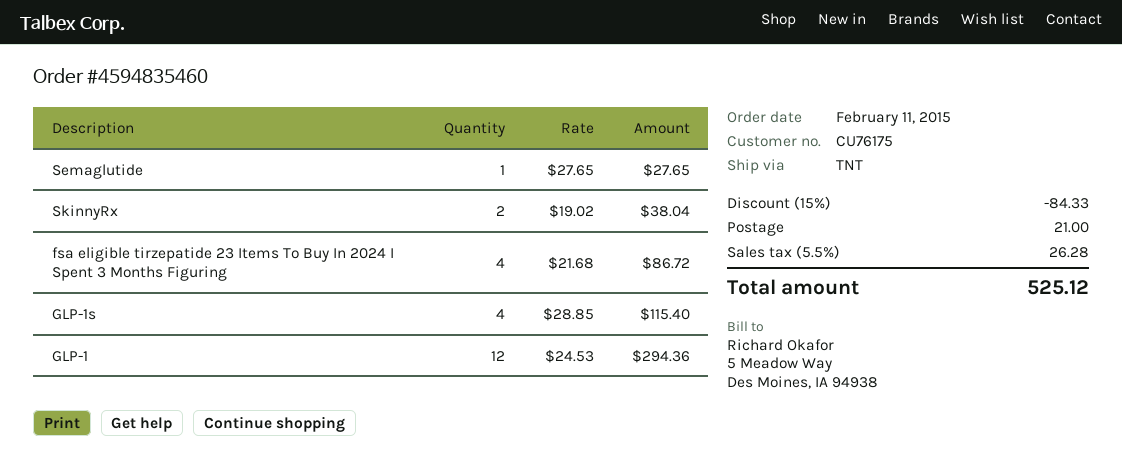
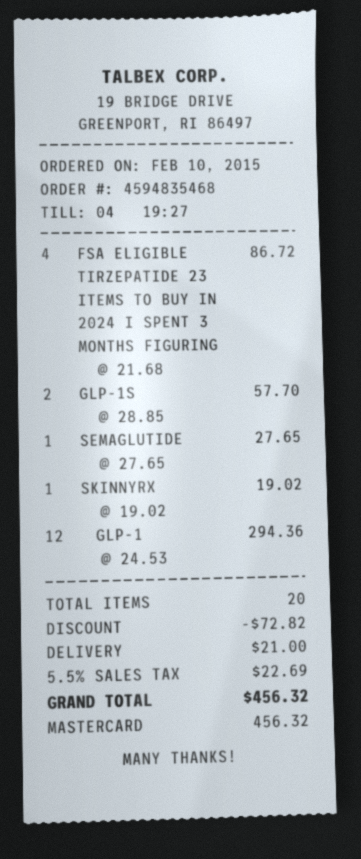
order number: 4594835460 -> 4594835468
order date: 2015-02-11 -> 2015-02-10
SkinnyRx: 2 x 19.02 = 38.04 -> 1 x 19.02 = 19.02
GLP-1s: 4 x 28.85 = 115.40 -> 2 x 28.85 = 57.70
discount: 84.33 -> 72.82
tax: 5.5% = 26.28 -> 5.5% = 22.69
total: 525.12 -> 456.32

